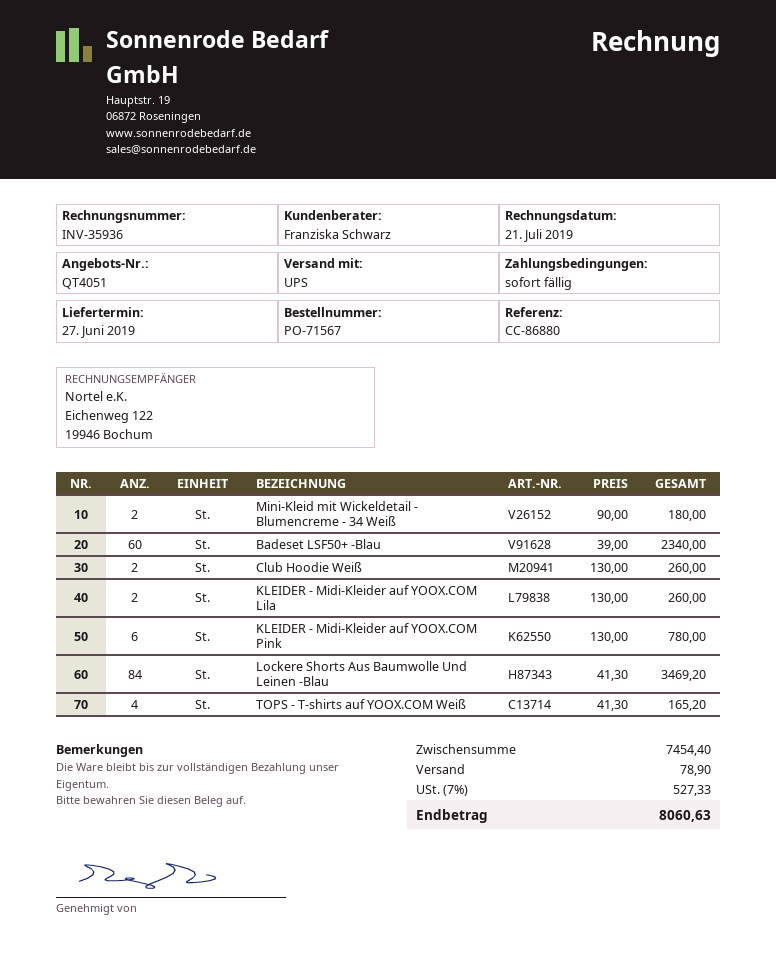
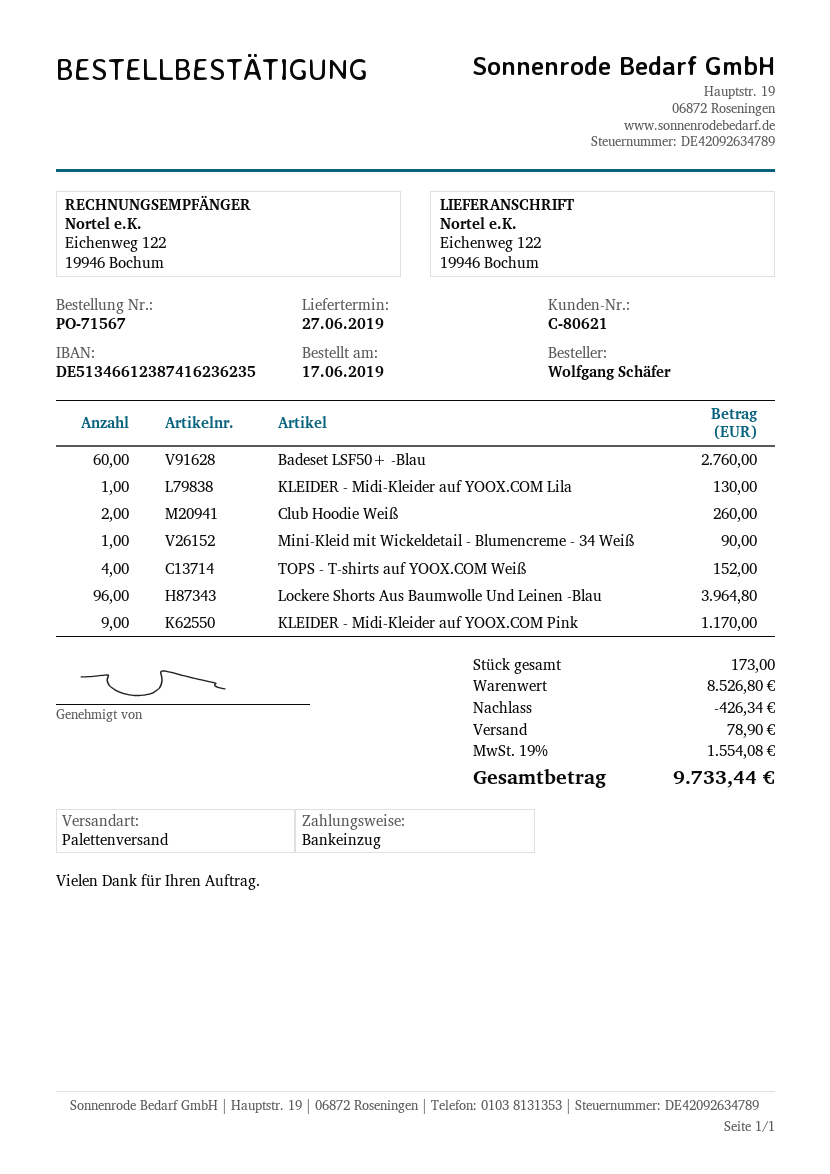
shipping method: UPS -> pallet freight
Mini-Kleid mit Wickeldetail - Blumencreme - 34 Weiß: 2 for 180.00 -> 1 for 90.00
Badeset LSF50+ -Blau: 60 for 2340.00 -> 60 for 2760.00
KLEIDER - Midi-Kleider auf YOOX.COM Lila: 2 for 260.00 -> 1 for 130.00
KLEIDER - Midi-Kleider auf YOOX.COM Pink: 6 for 780.00 -> 9 for 1170.00
Lockere Shorts Aus Baumwolle Und Leinen -Blau: 84 for 3469.20 -> 96 for 3964.80
TOPS - T-shirts auf YOOX.COM Weiß: 4 for 165.20 -> 4 for 152.00
subtotal: 7454.40 -> 8526.80
discount: none -> 426.34
tax: 7% = 527.33 -> 19% = 1554.08
total: 8060.63 -> 9733.44

